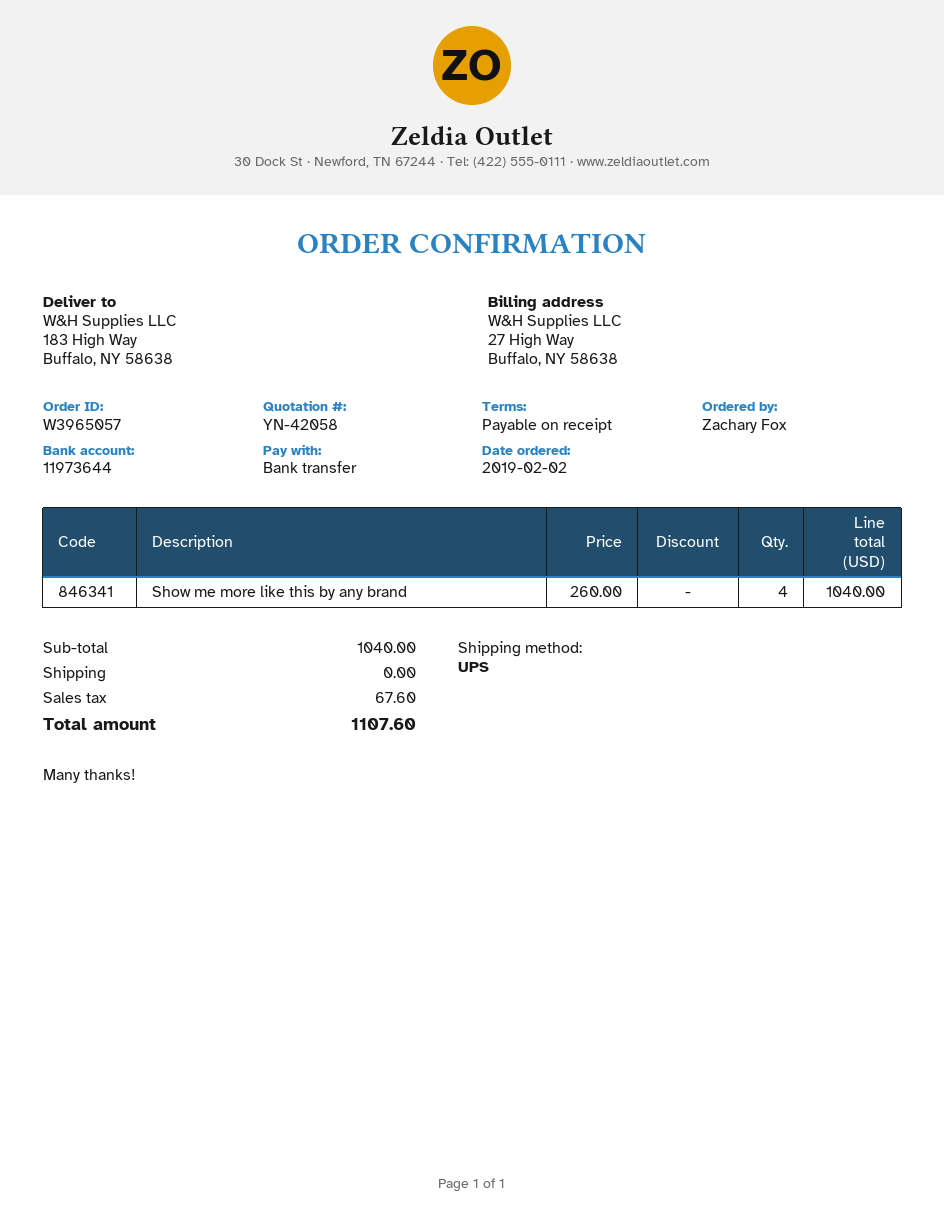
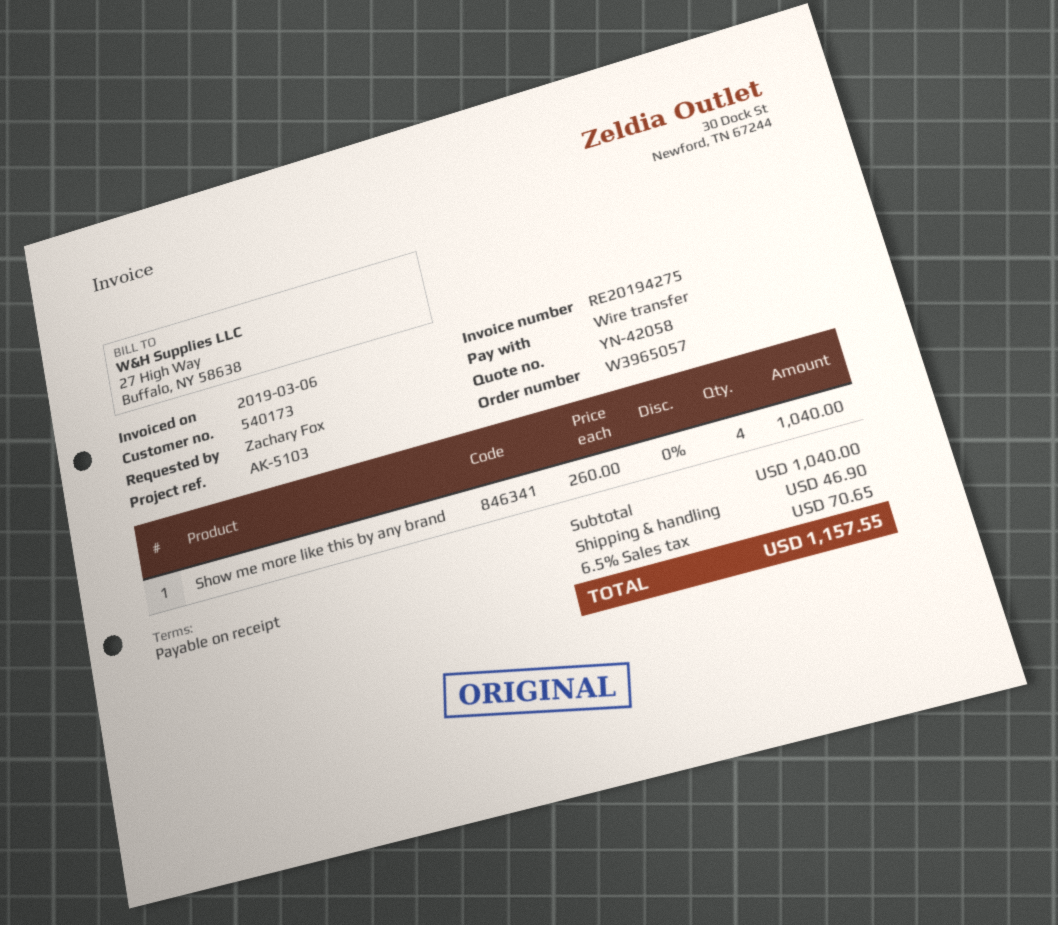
shipping: 0.00 -> 46.90
tax: 67.60 -> 70.65
total: 1107.60 -> 1157.55

